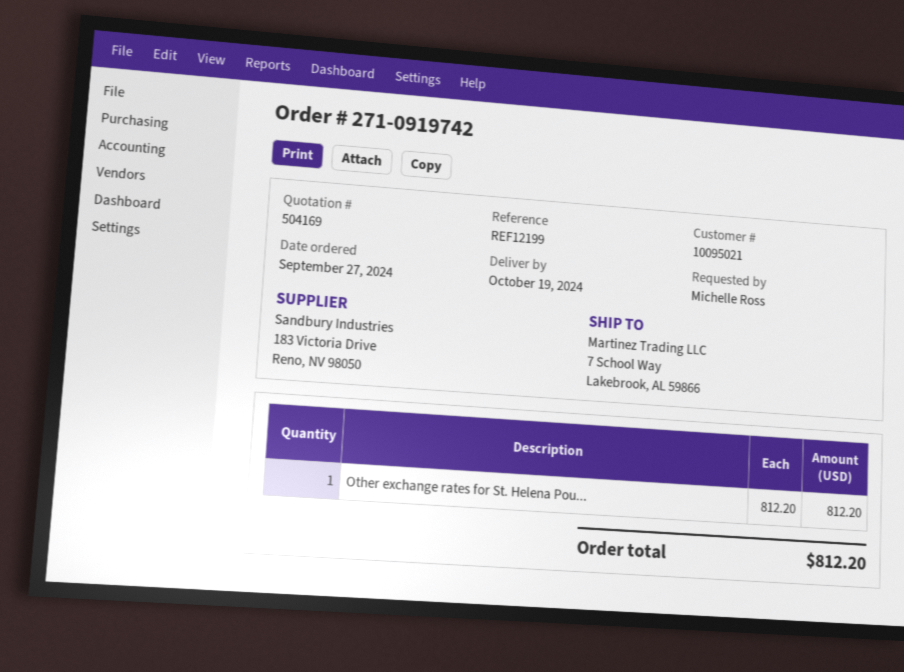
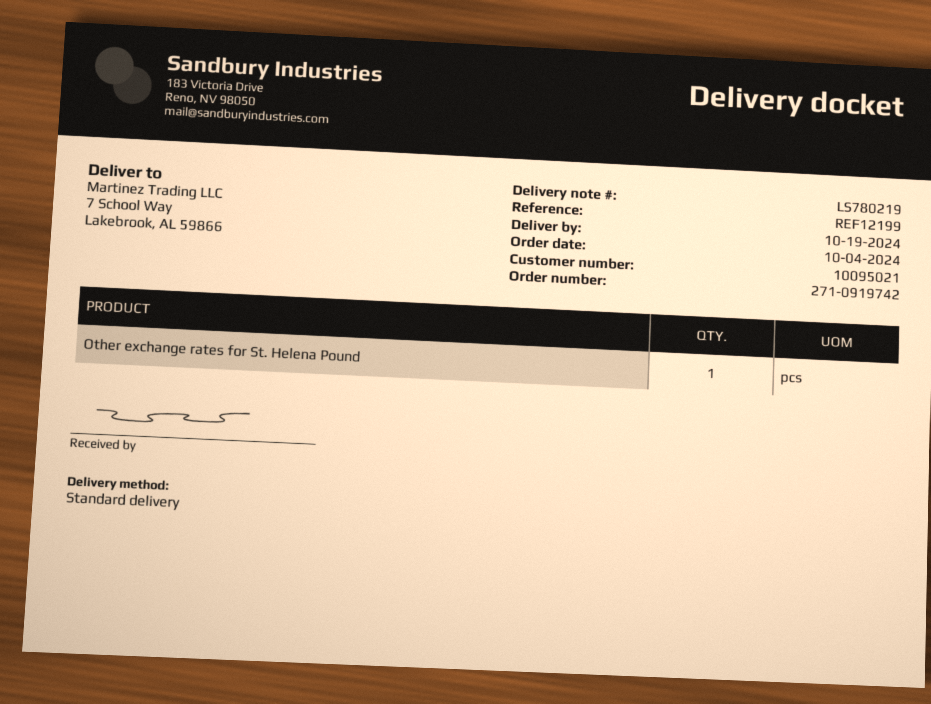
order date: 2024-09-27 -> 2024-10-04

